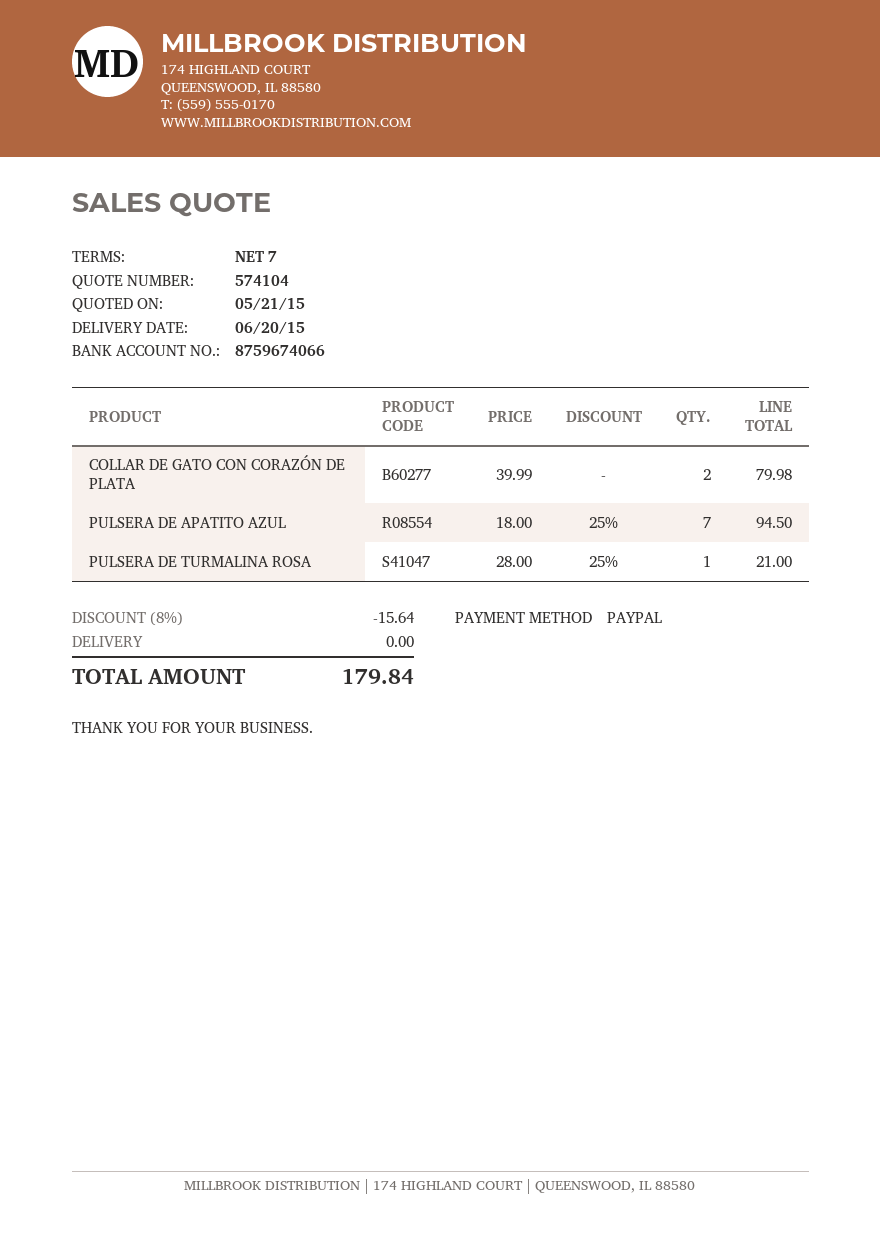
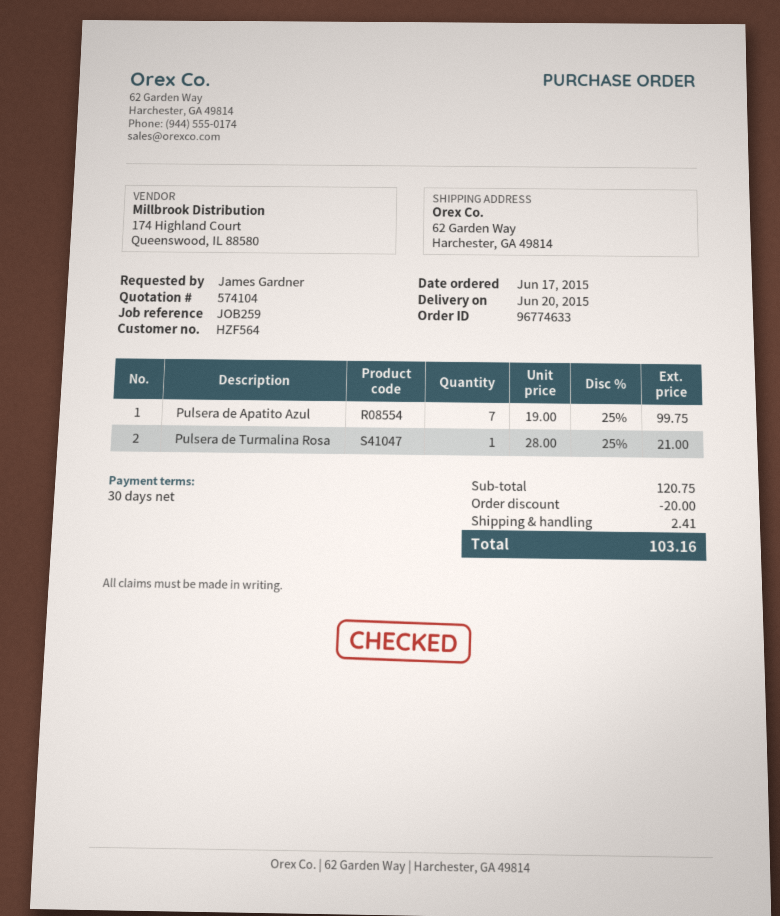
payment terms: 7 days -> 30 days
COLLAR DE GATO CON CORAZÓN DE PLATA: 2 x 39.99 = 79.98 -> none
PULSERA DE APATITO AZUL: 7 x 18.00 - 25% = 94.50 -> 7 x 19.00 - 25% = 99.75
discount: 15.64 -> 20.00
shipping: 0.00 -> 2.41
total: 179.84 -> 103.16

